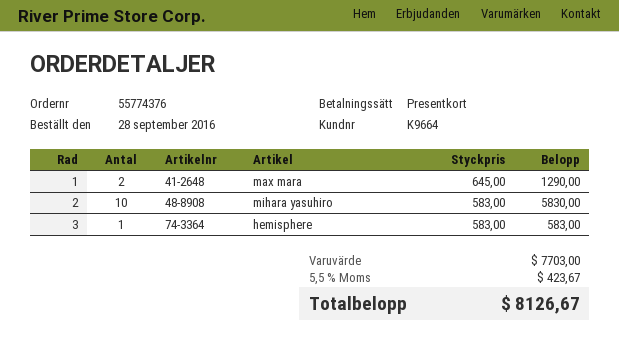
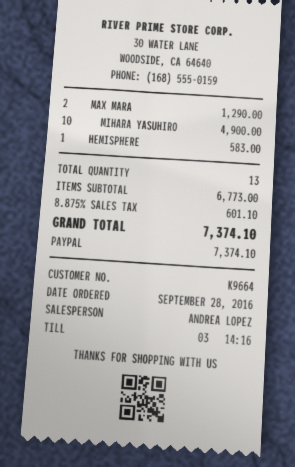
payment method: gift card -> PayPal
mihara yasuhiro: 10 for 5830.00 -> 10 for 4900.00
subtotal: 7703.00 -> 6773.00
tax: 5.5% = 423.67 -> 8.875% = 601.10
total: 8126.67 -> 7374.10

